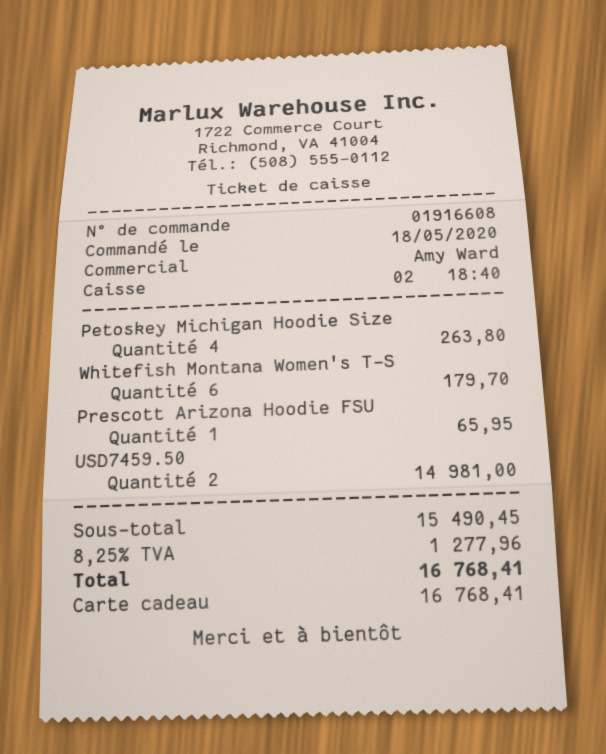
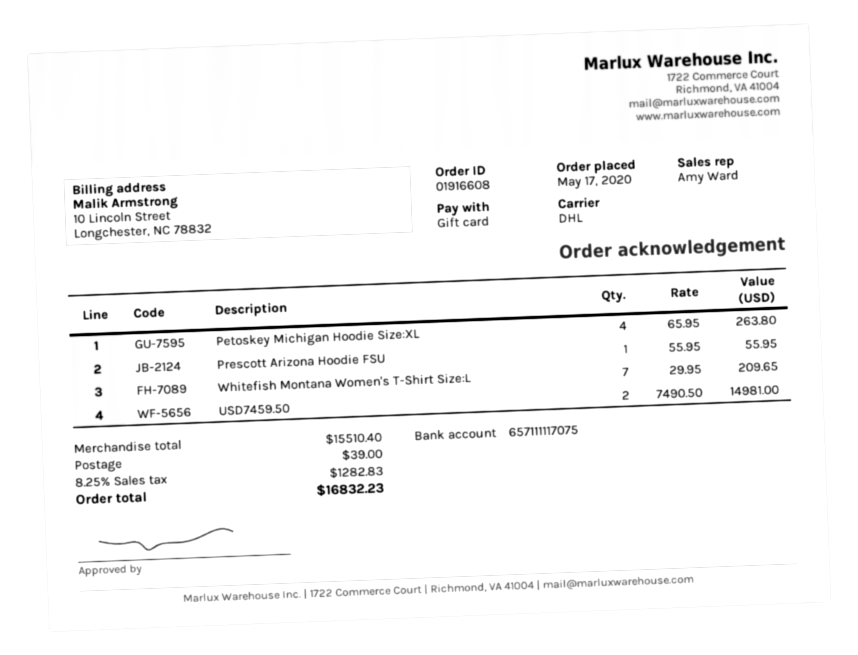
order date: 2020-05-18 -> 2020-05-17
Whitefish Montana Women's T-S: 6 for 179.70 -> 7 for 209.65
Prescott Arizona Hoodie FSU: 1 for 65.95 -> 1 for 55.95
subtotal: 15490.45 -> 15510.40
shipping: none -> 39.00
tax: 8.25% = 1277.96 -> 8.25% = 1282.83
total: 16768.41 -> 16832.23

